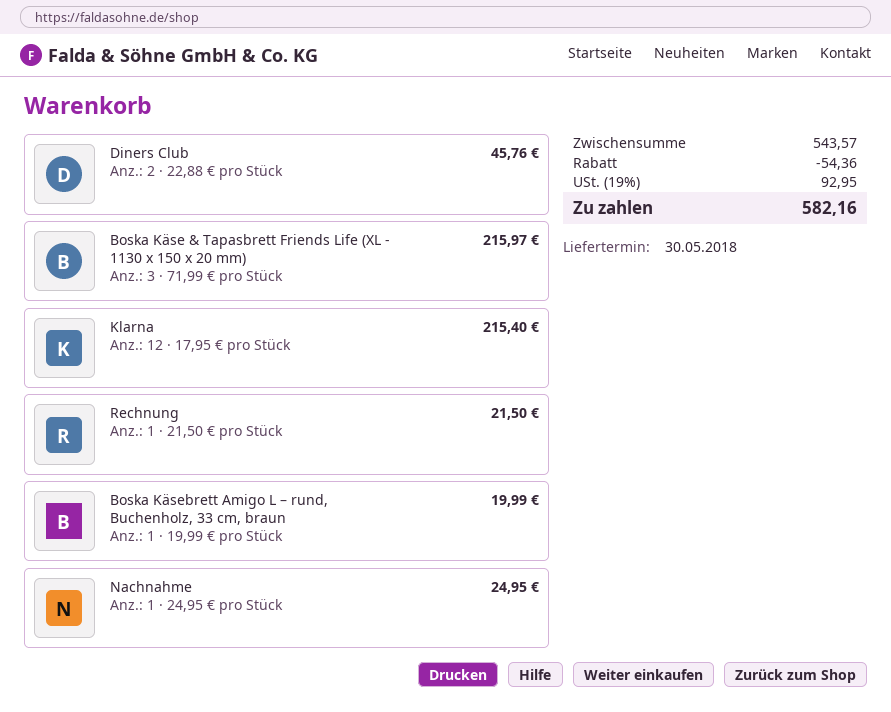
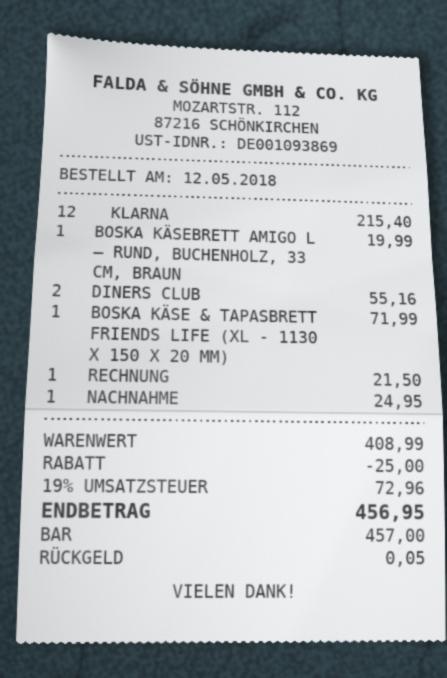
Diners Club: 2 for 45.76 -> 2 for 55.16
Boska Käse & Tapasbrett Friends Life (XL - 1130 x 150 x 20 mm): 3 for 215.97 -> 1 for 71.99
subtotal: 543.57 -> 408.99
discount: 54.36 -> 25.00
tax: 19% = 92.95 -> 19% = 72.96
total: 582.16 -> 456.95

